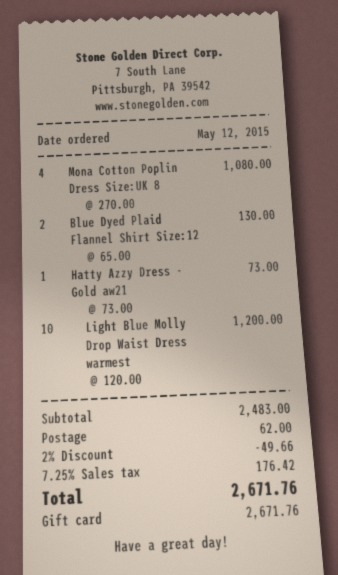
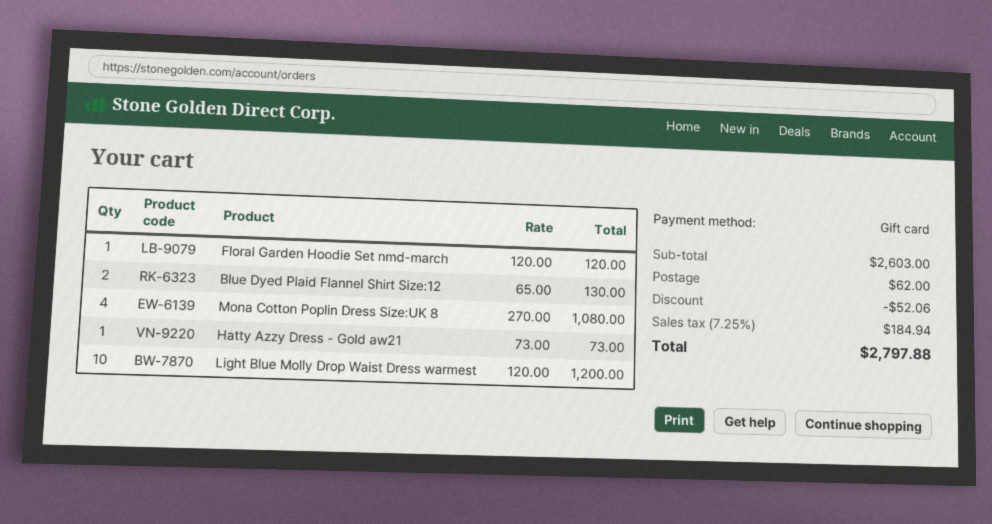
Floral Garden Hoodie Set nmd-march: none -> 1 x 120.00 = 120.00
subtotal: 2483.00 -> 2603.00
discount: 49.66 -> 52.06
tax: 7.25% = 176.42 -> 7.25% = 184.94
total: 2671.76 -> 2797.88

